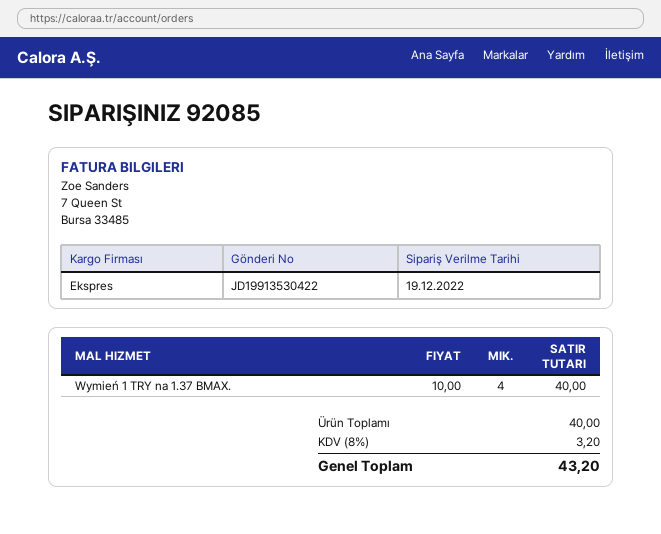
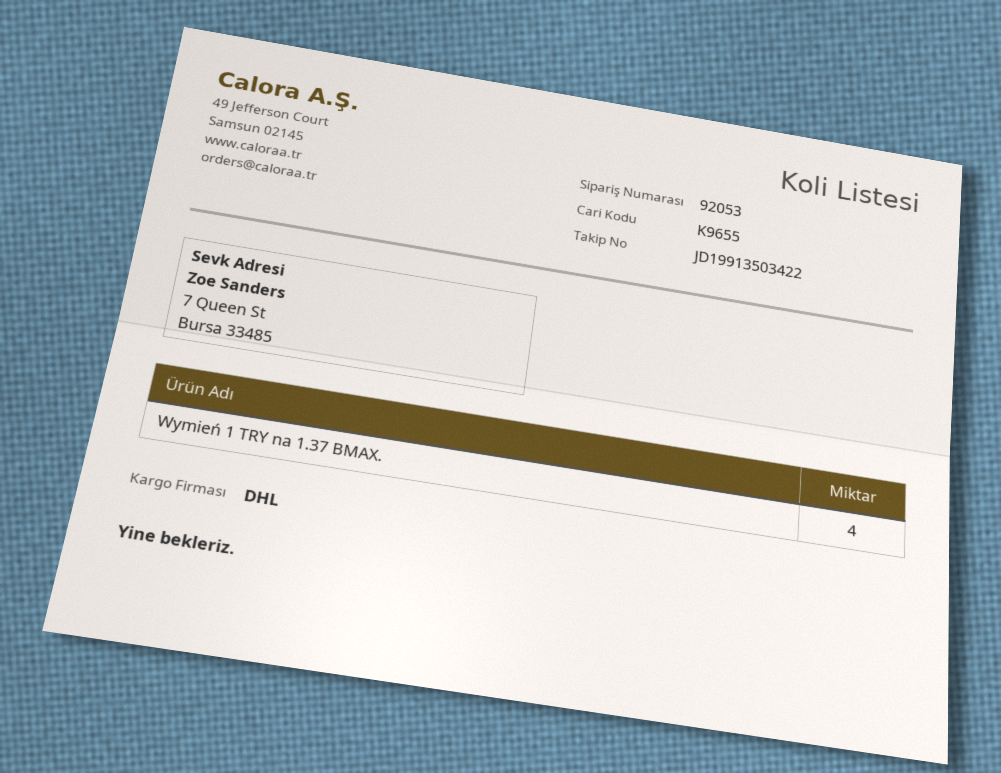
order number: 92085 -> 92053
shipping method: express -> DHL
tracking number: JD19913530422 -> JD19913503422

